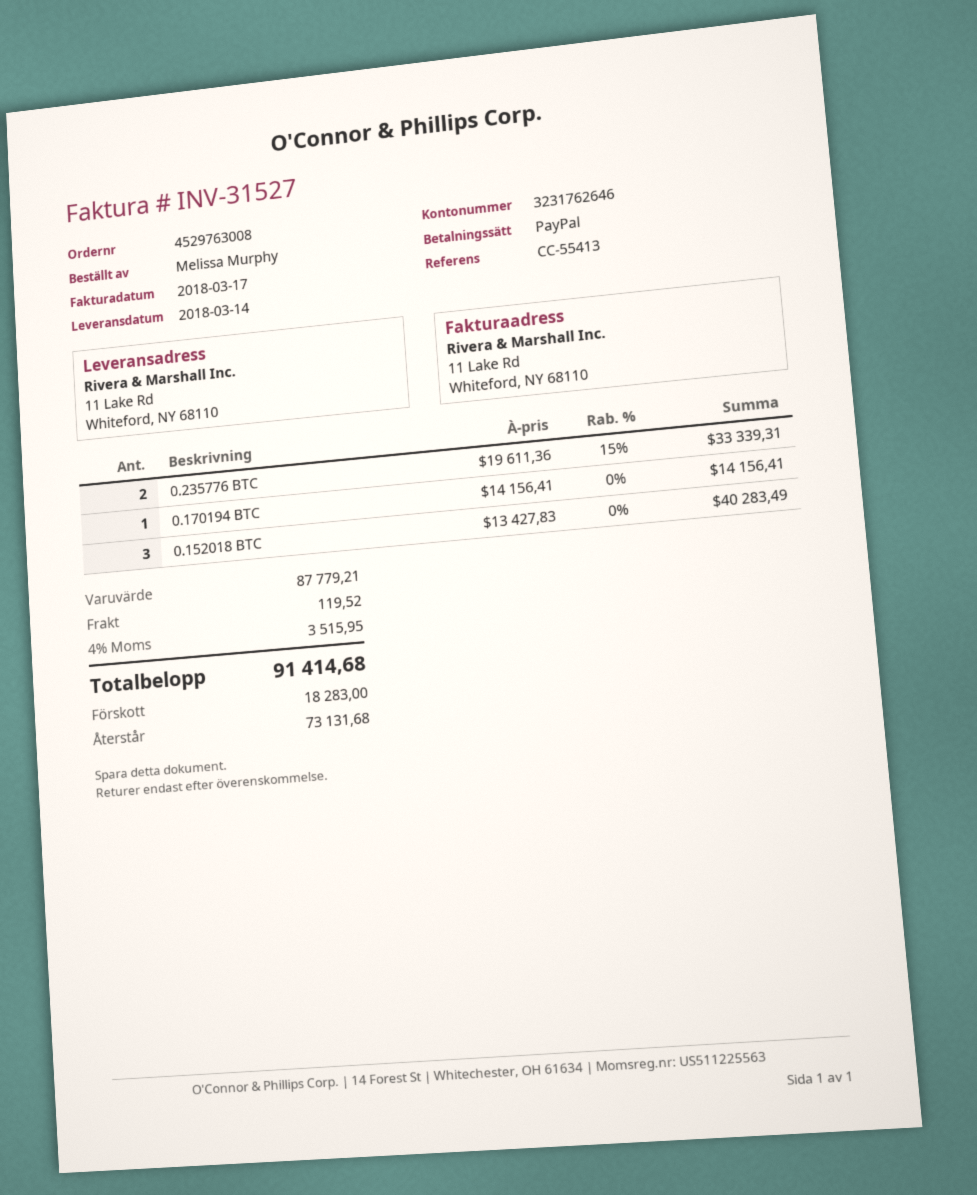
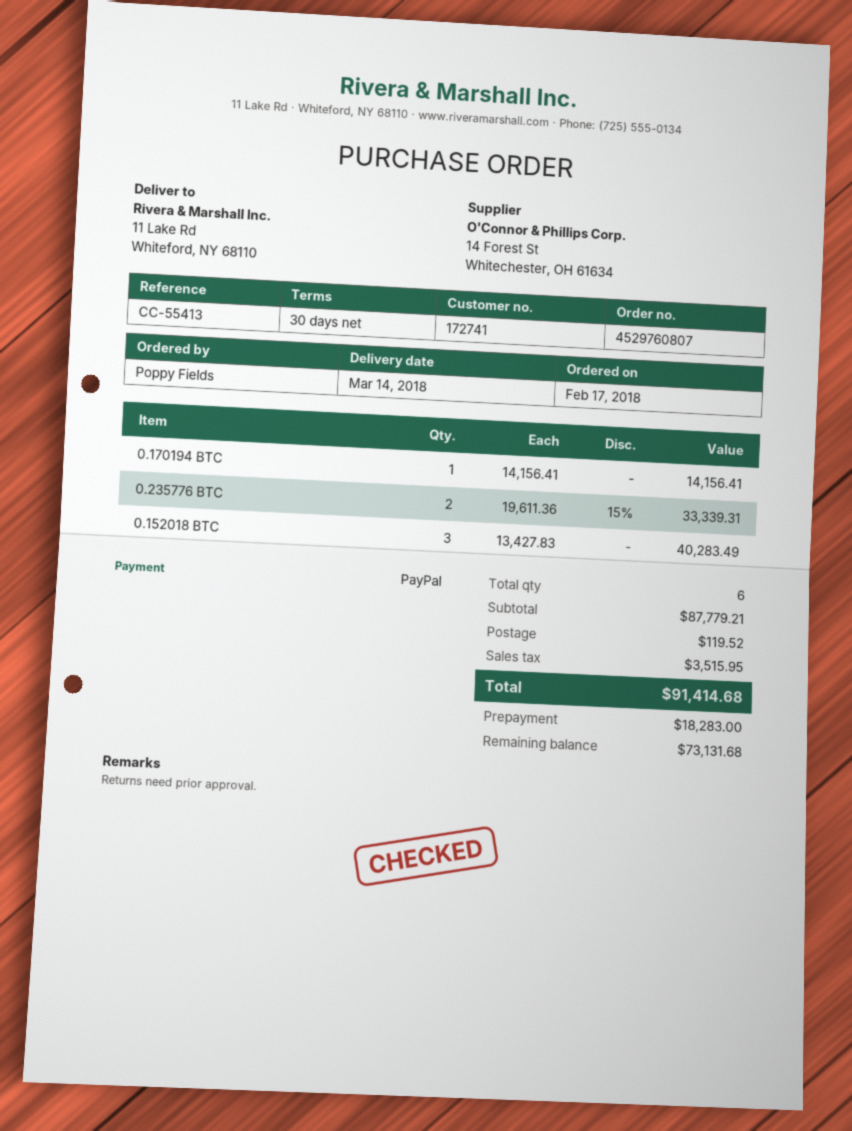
order number: 4529763008 -> 4529760807
ordered by: Melissa Murphy -> Poppy Fields

